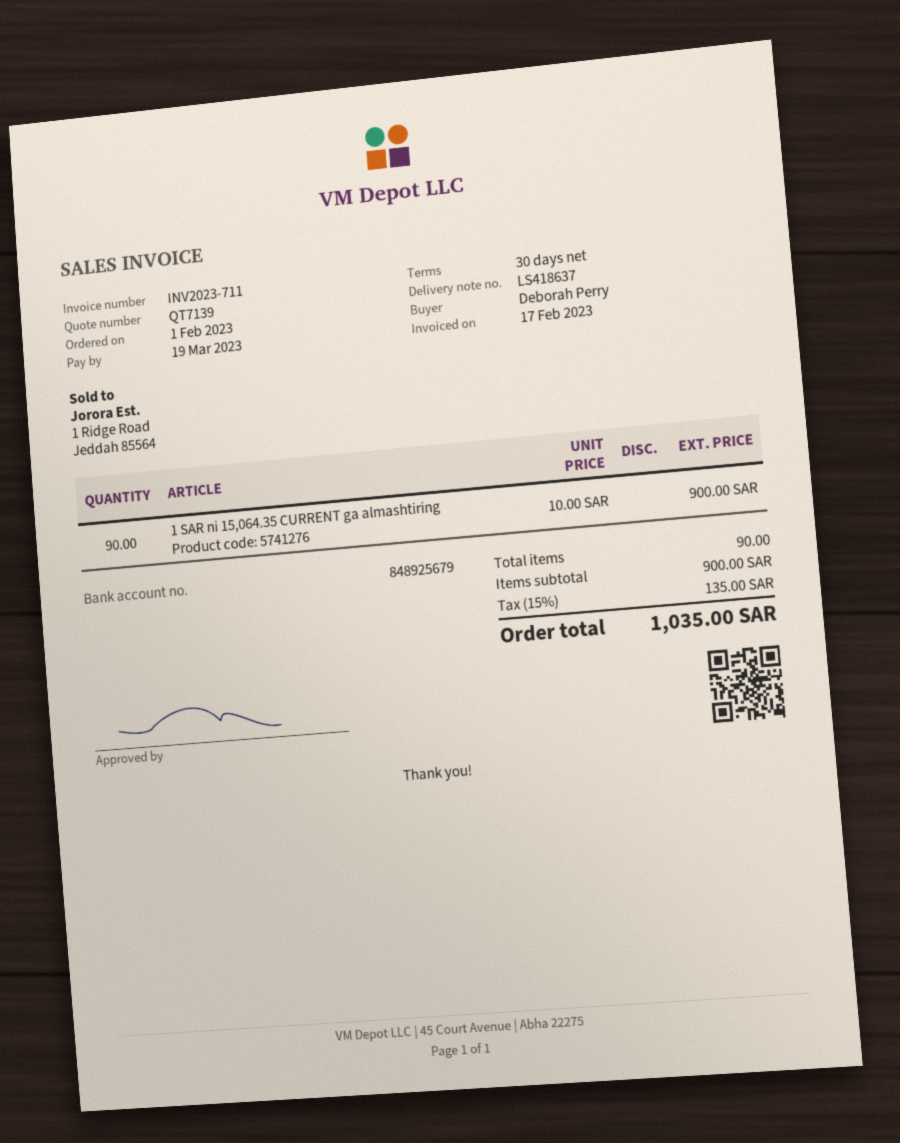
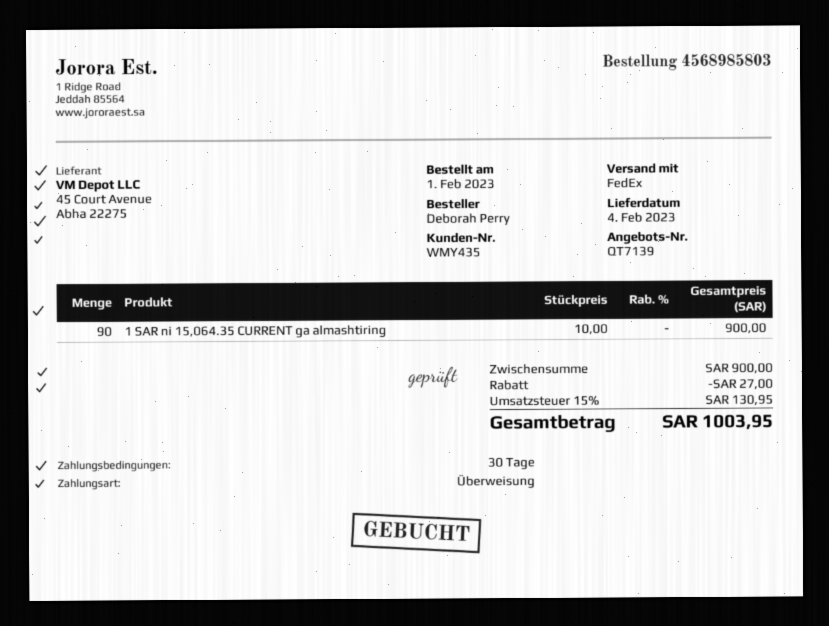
discount: none -> 27.00
tax: 15% = 135.00 -> 15% = 130.95
total: 1035.00 -> 1003.95

